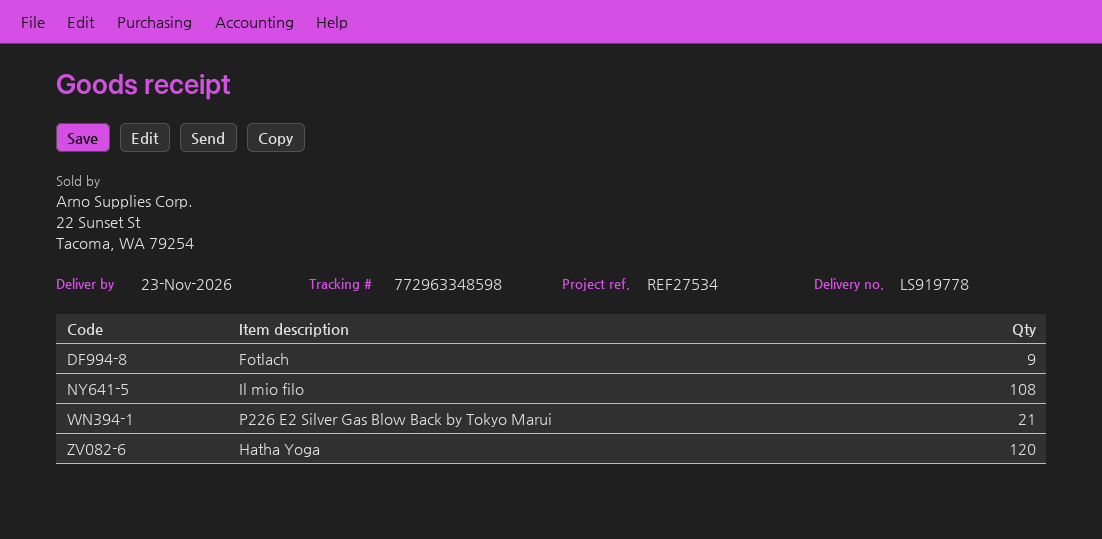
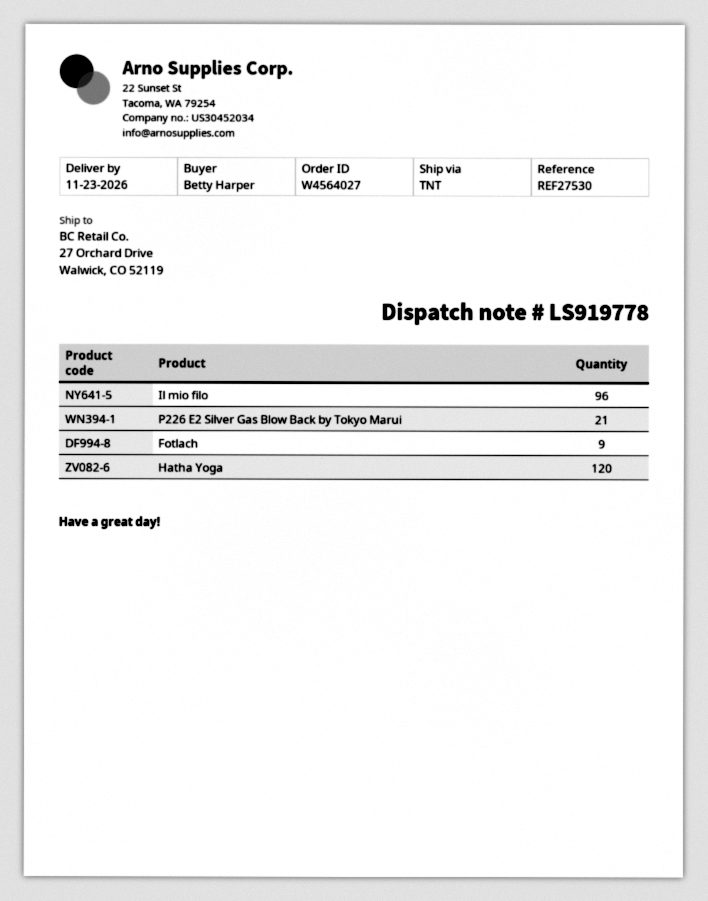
reference: REF27534 -> REF27530
Il mio filo: 108 -> 96

